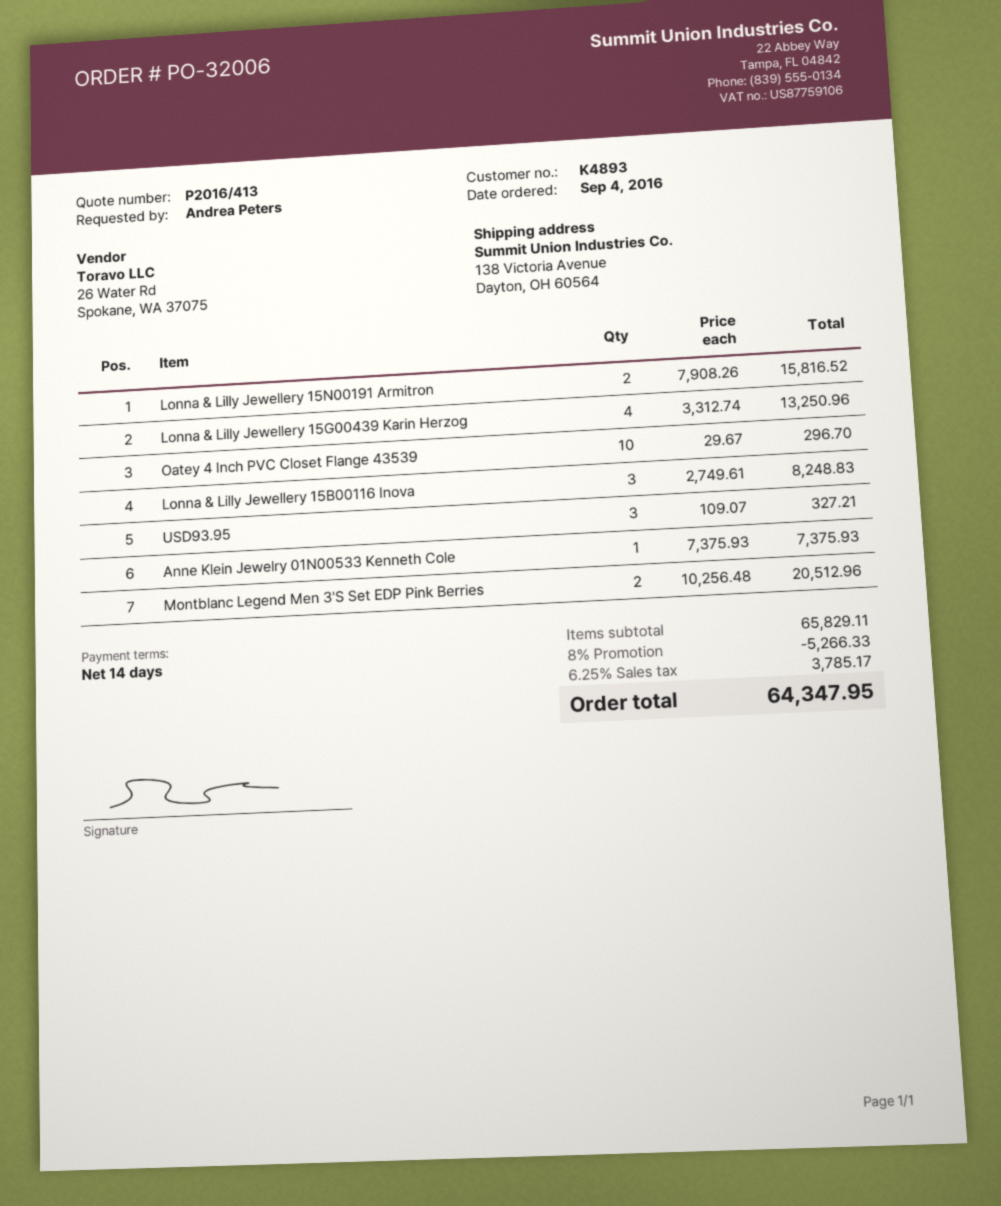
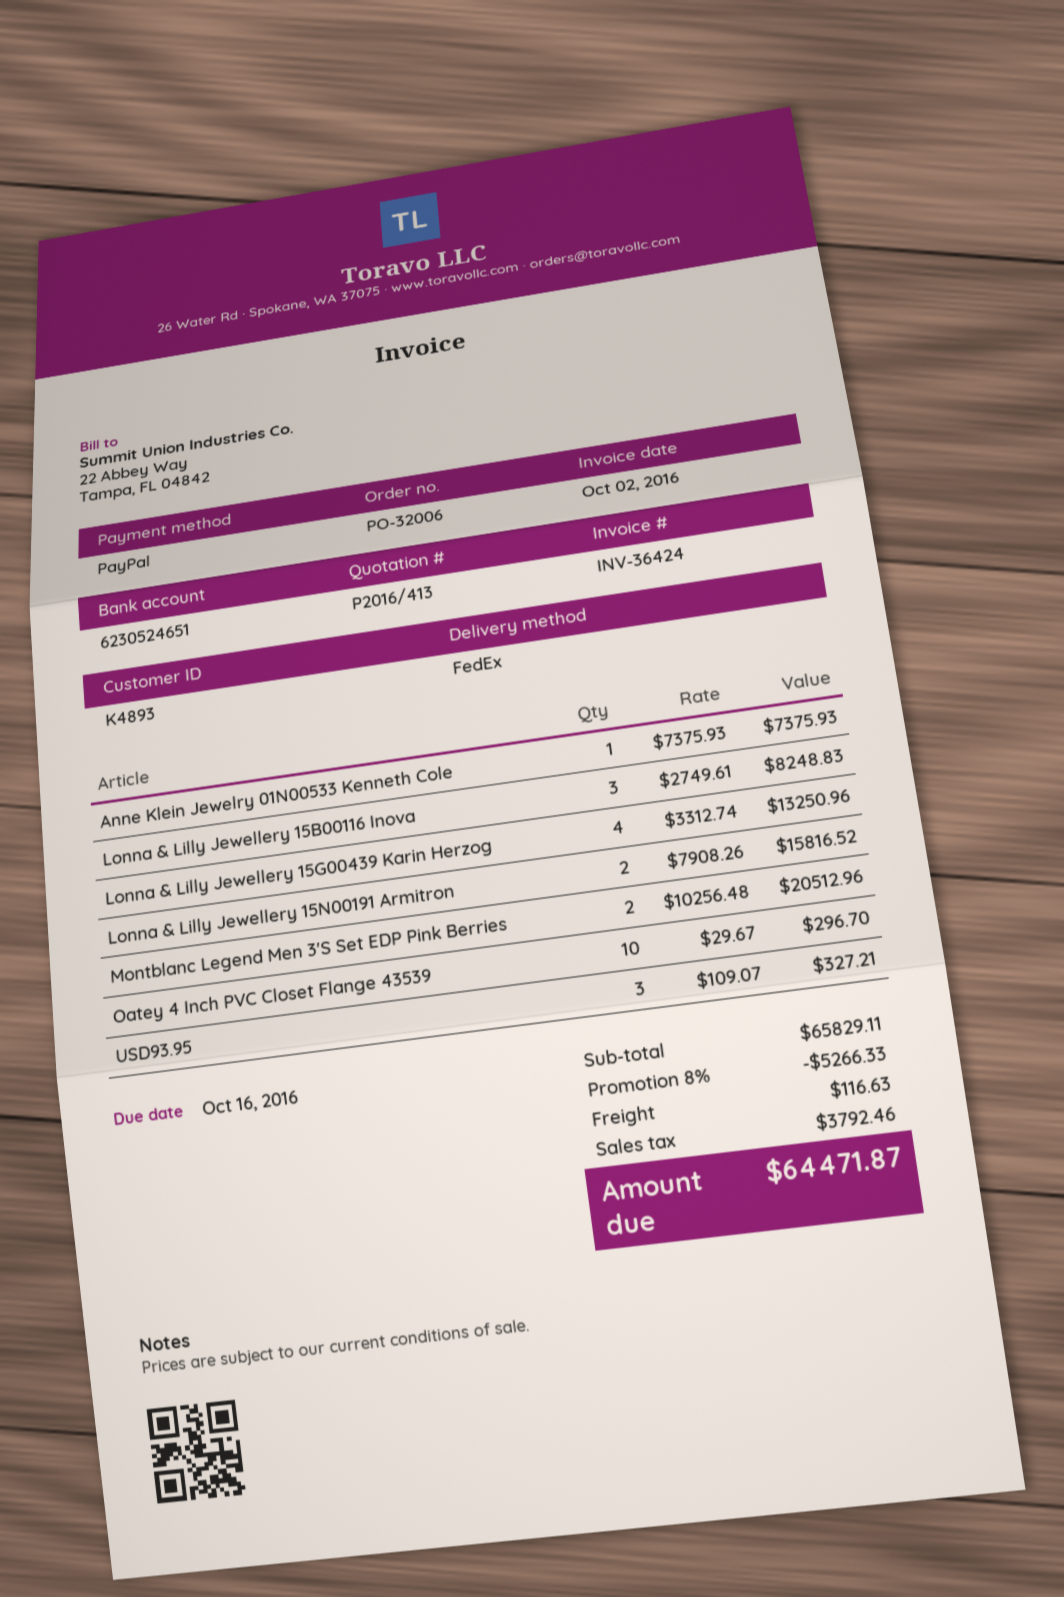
shipping: none -> 116.63
tax: 3785.17 -> 3792.46
total: 64347.95 -> 64471.87

